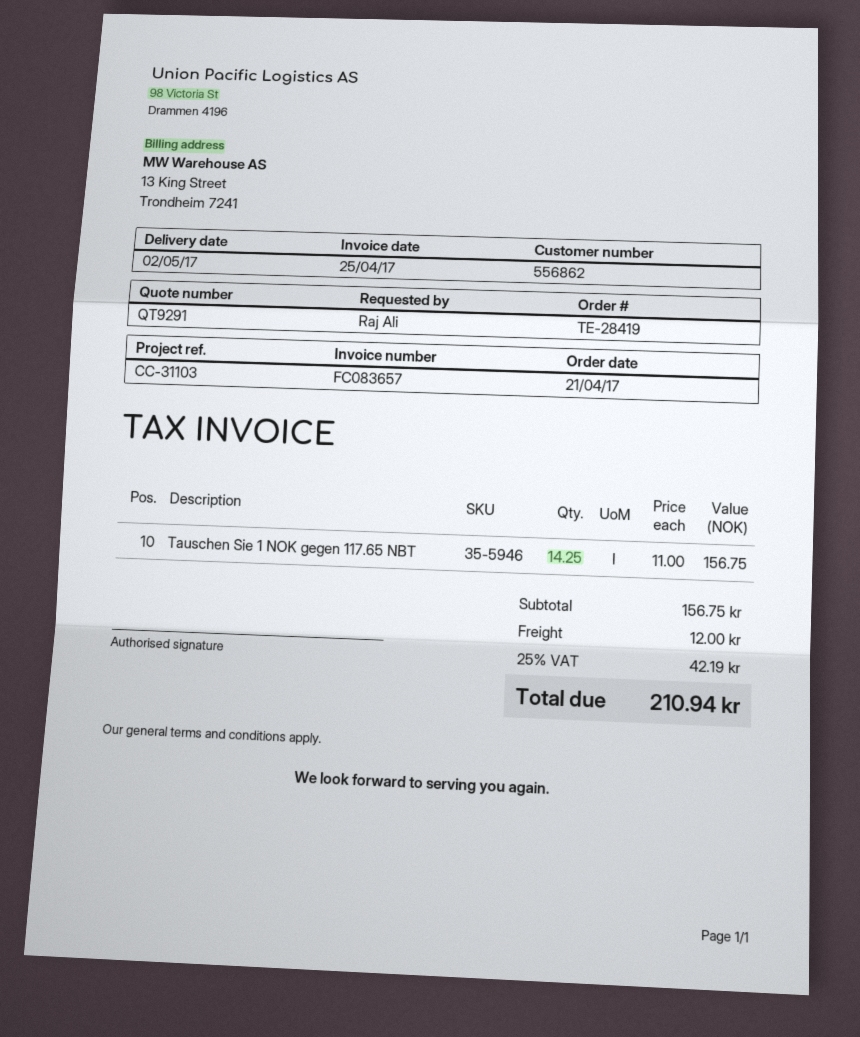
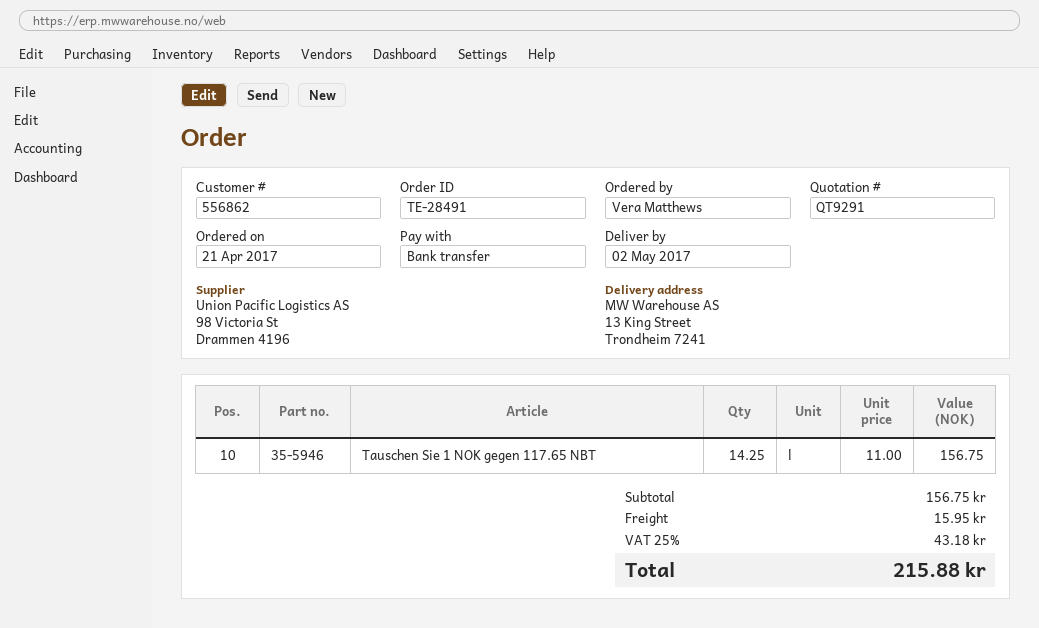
order number: TE-28419 -> TE-28491
ordered by: Raj Ali -> Vera Matthews
shipping: 12.00 -> 15.95
tax: 25% = 42.19 -> 25% = 43.18
total: 210.94 -> 215.88

